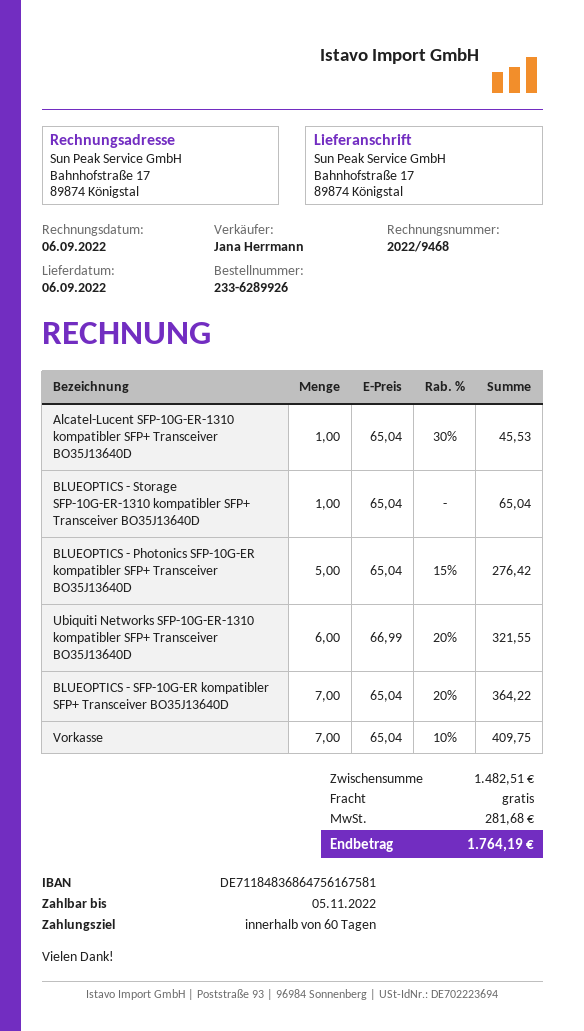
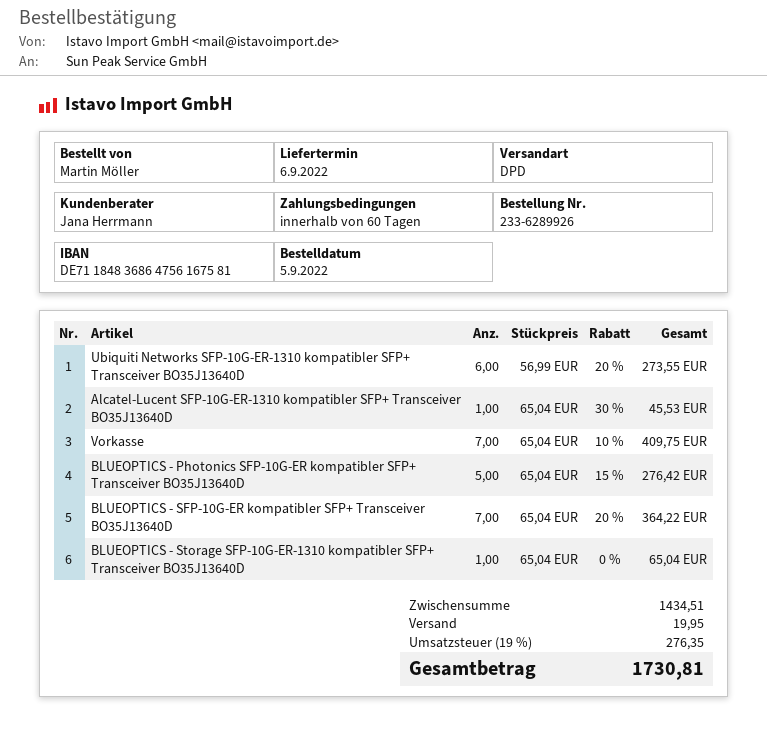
Ubiquiti Networks SFP-10G-ER-1310 kompatibler SFP+ Transceiver BO35J13640D: 6 x 66.99 - 20% = 321.55 -> 6 x 56.99 - 20% = 273.55
subtotal: 1482.51 -> 1434.51
shipping: 0.00 -> 19.95
tax: 281.68 -> 276.35
total: 1764.19 -> 1730.81

